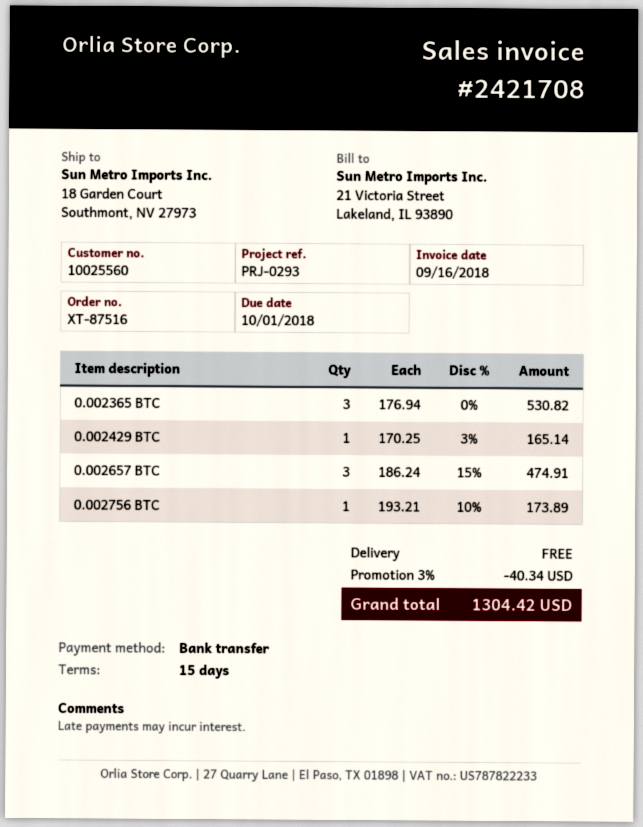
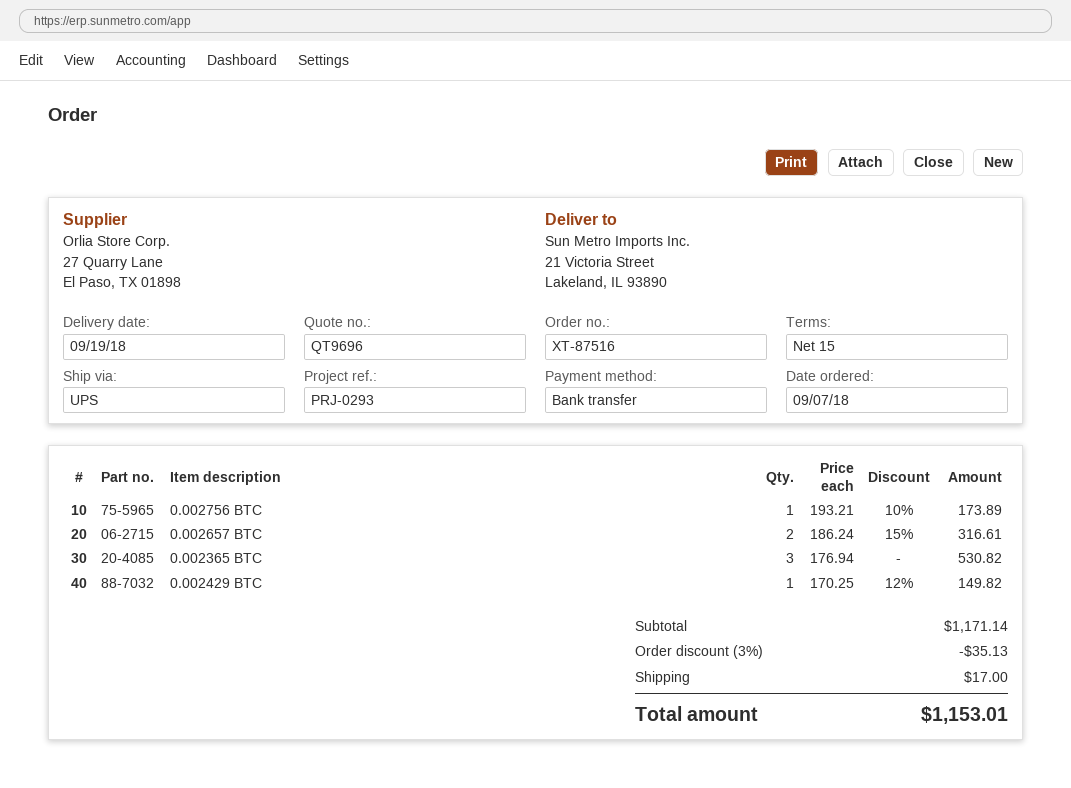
ship to: 18 Garden Court, Southmont, NV 27973 -> 21 Victoria Street, Lakeland, IL 93890
0.002429 BTC: 1 x 170.25 - 3% = 165.14 -> 1 x 170.25 - 12% = 149.82
0.002657 BTC: 3 x 186.24 - 15% = 474.91 -> 2 x 186.24 - 15% = 316.61
discount: 3% = 40.34 -> 3% = 35.13
shipping: 0.00 -> 17.00
total: 1304.42 -> 1153.01

